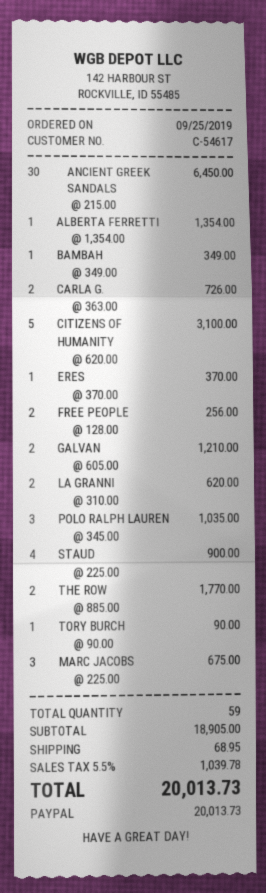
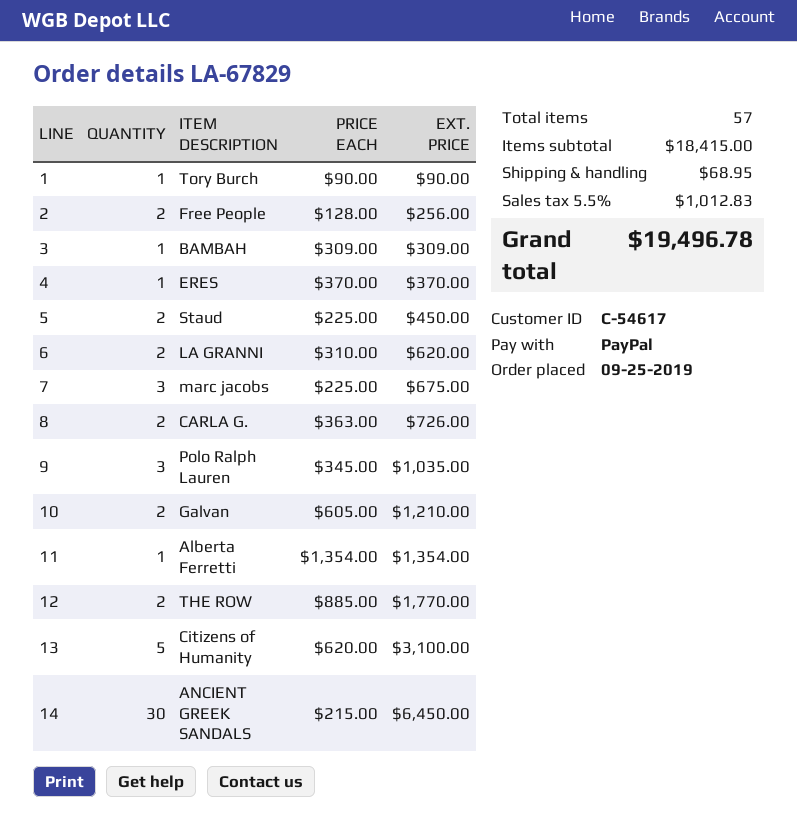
BAMBAH: 1 x 349.00 = 349.00 -> 1 x 309.00 = 309.00
STAUD: 4 x 225.00 = 900.00 -> 2 x 225.00 = 450.00
total quantity: 59 -> 57
subtotal: 18905.00 -> 18415.00
tax: 5.5% = 1039.78 -> 5.5% = 1012.83
total: 20013.73 -> 19496.78

